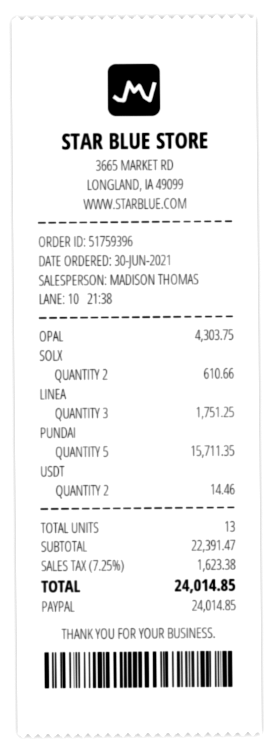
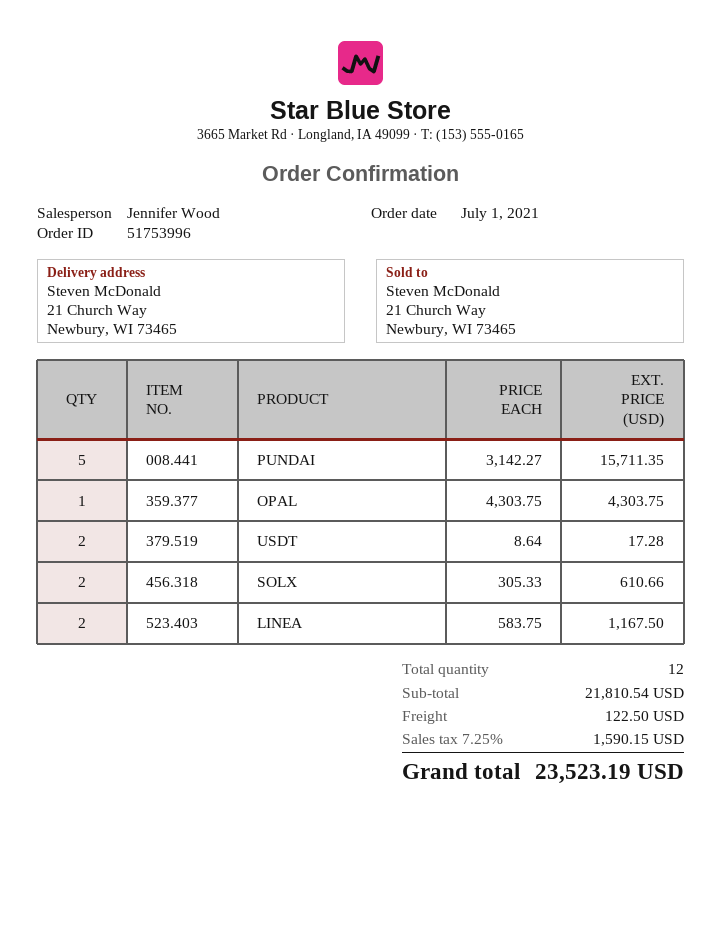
order number: 51759396 -> 51753996
order date: 2021-06-30 -> 2021-07-01
sales rep: MADISON THOMAS -> Jennifer Wood
LINEA: 3 for 1751.25 -> 2 for 1167.50
USDT: 2 for 14.46 -> 2 for 17.28
total quantity: 13 -> 12
subtotal: 22391.47 -> 21810.54
shipping: none -> 122.50
tax: 7.25% = 1623.38 -> 7.25% = 1590.15
total: 24014.85 -> 23523.19

